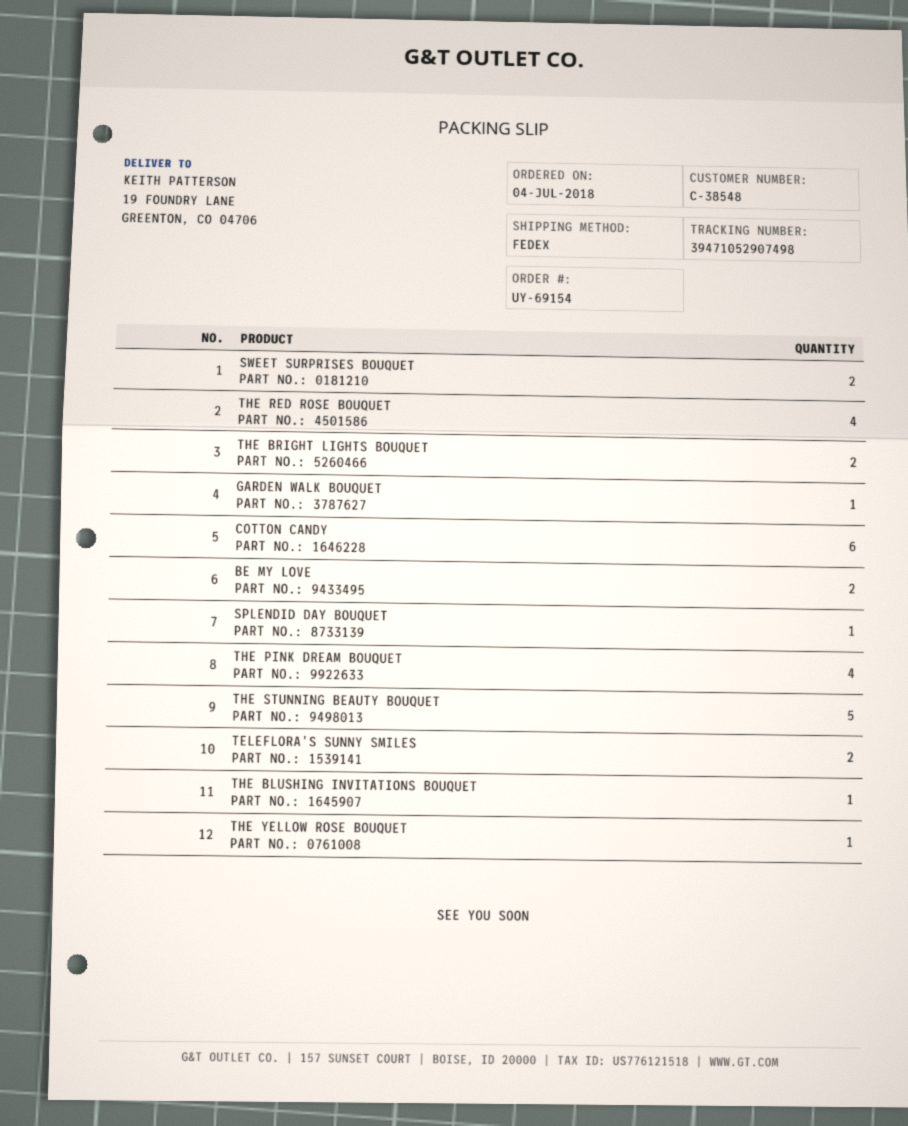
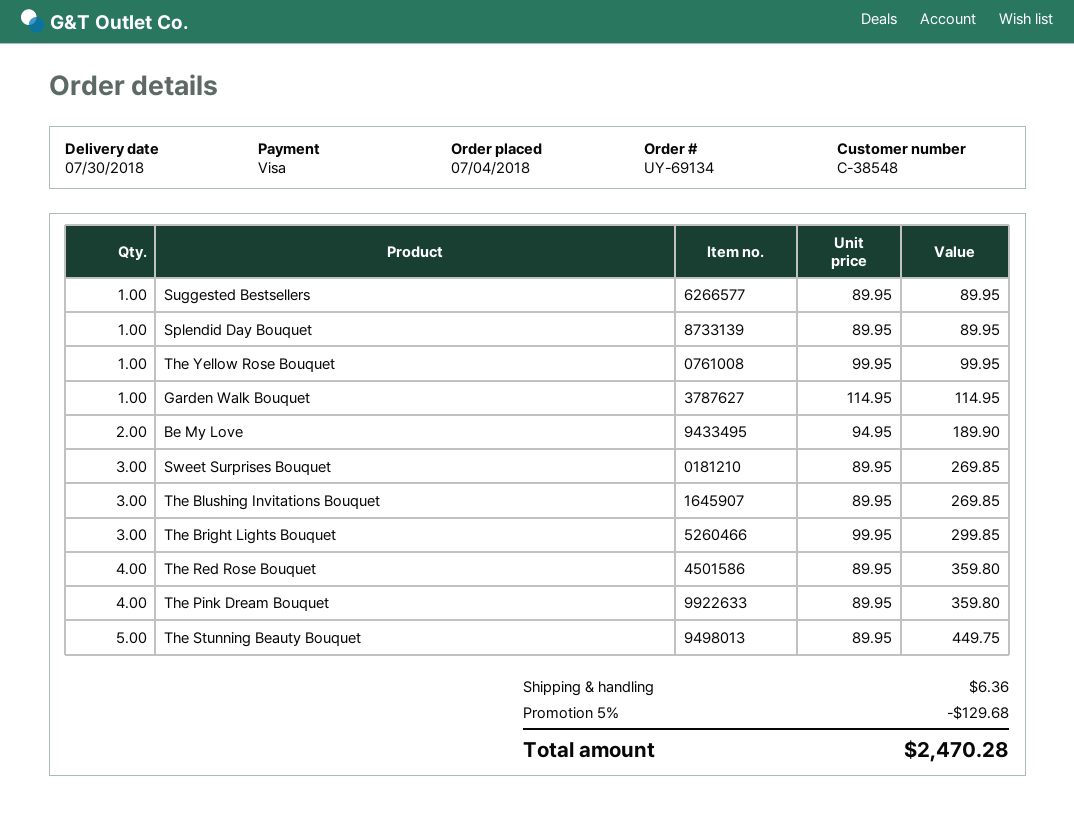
order number: UY-69154 -> UY-69134
SWEET SURPRISES BOUQUET: 2 -> 3
THE BRIGHT LIGHTS BOUQUET: 2 -> 3
COTTON CANDY: 6 -> none
TELEFLORA'S SUNNY SMILES: 2 -> none
THE BLUSHING INVITATIONS BOUQUET: 1 -> 3
Suggested Bestsellers: none -> 1

